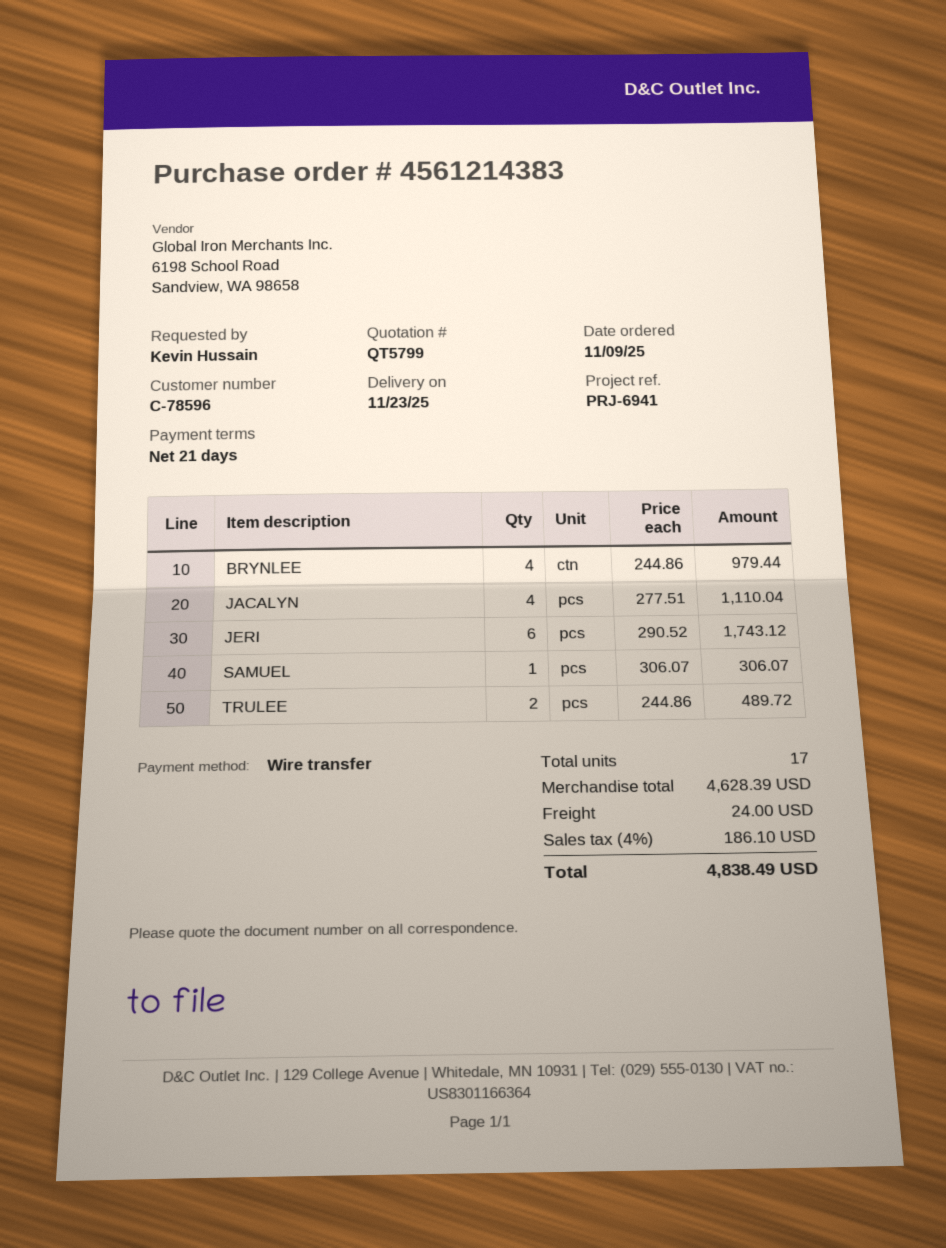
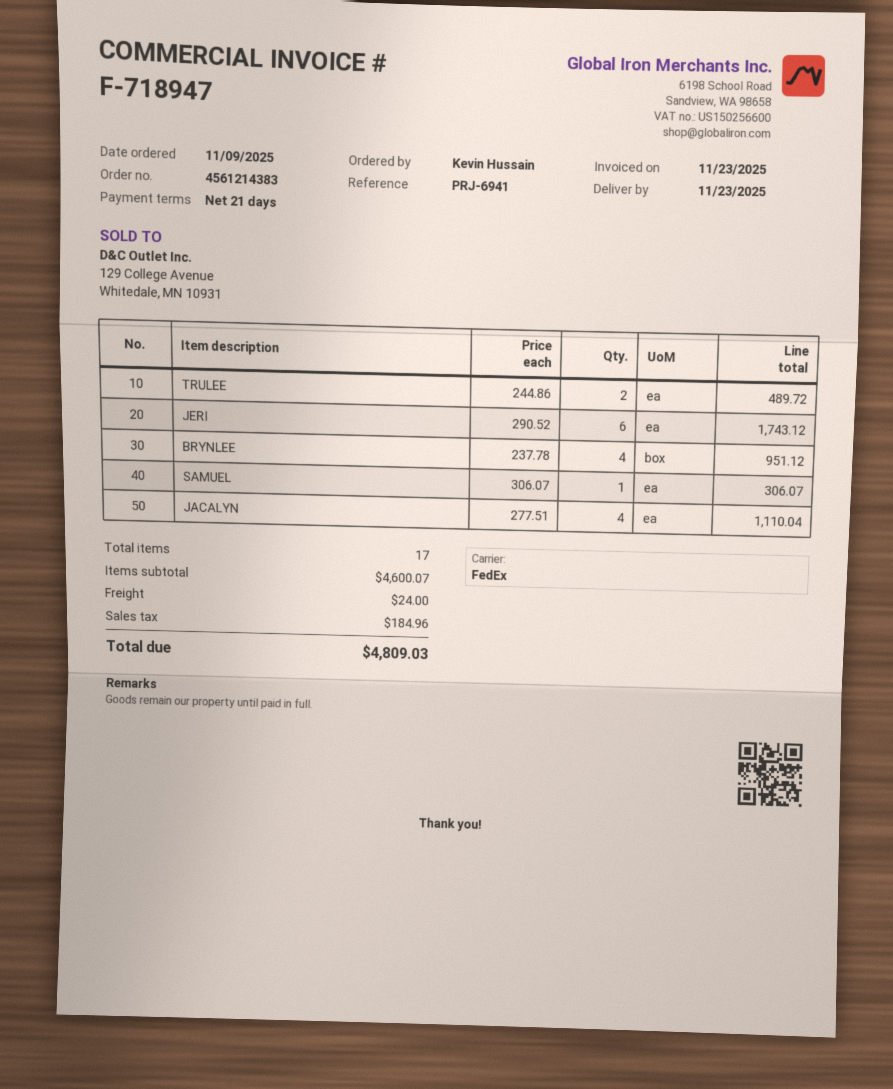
BRYNLEE: 4 x 244.86 = 979.44 -> 4 x 237.78 = 951.12
subtotal: 4628.39 -> 4600.07
tax: 186.10 -> 184.96
total: 4838.49 -> 4809.03

